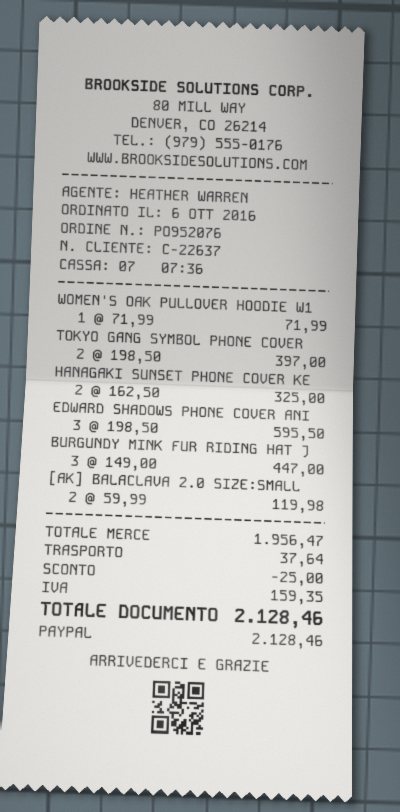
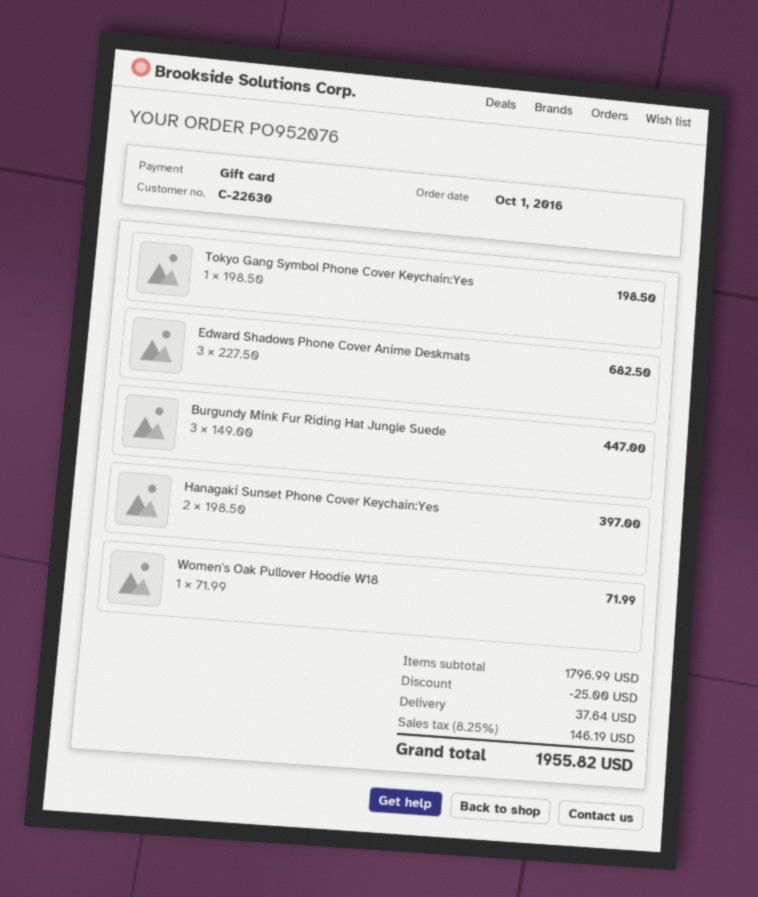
order date: 2016-10-06 -> 2016-10-01
customer number: C-22637 -> C-22630
payment method: PayPal -> gift card
TOKYO GANG SYMBOL PHONE COVER: 2 x 198.50 = 397.00 -> 1 x 198.50 = 198.50
HANAGAKI SUNSET PHONE COVER KE: 2 x 162.50 = 325.00 -> 2 x 198.50 = 397.00
EDWARD SHADOWS PHONE COVER ANI: 3 x 198.50 = 595.50 -> 3 x 227.50 = 682.50
[AK] BALACLAVA 2.0 SIZE:SMALL: 2 x 59.99 = 119.98 -> none
subtotal: 1956.47 -> 1796.99
tax: 159.35 -> 146.19
total: 2128.46 -> 1955.82

